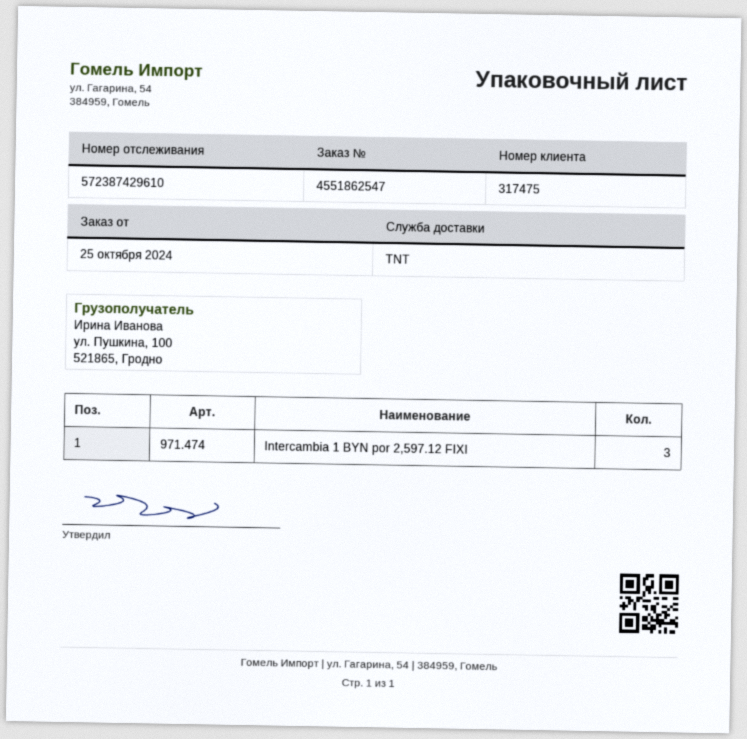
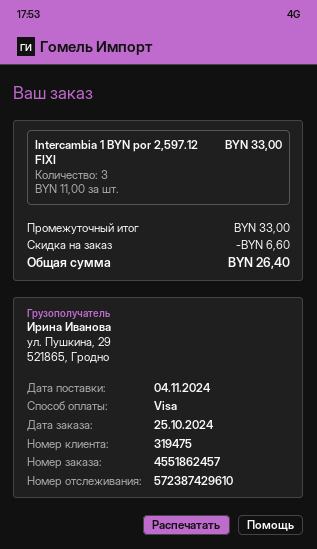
order number: 4551862547 -> 4551862457
customer number: 317475 -> 319475
ship to: ул. Пушкина, 100, 521865, Гродно -> ул. Пушкина, 29, 521865, Гродно

